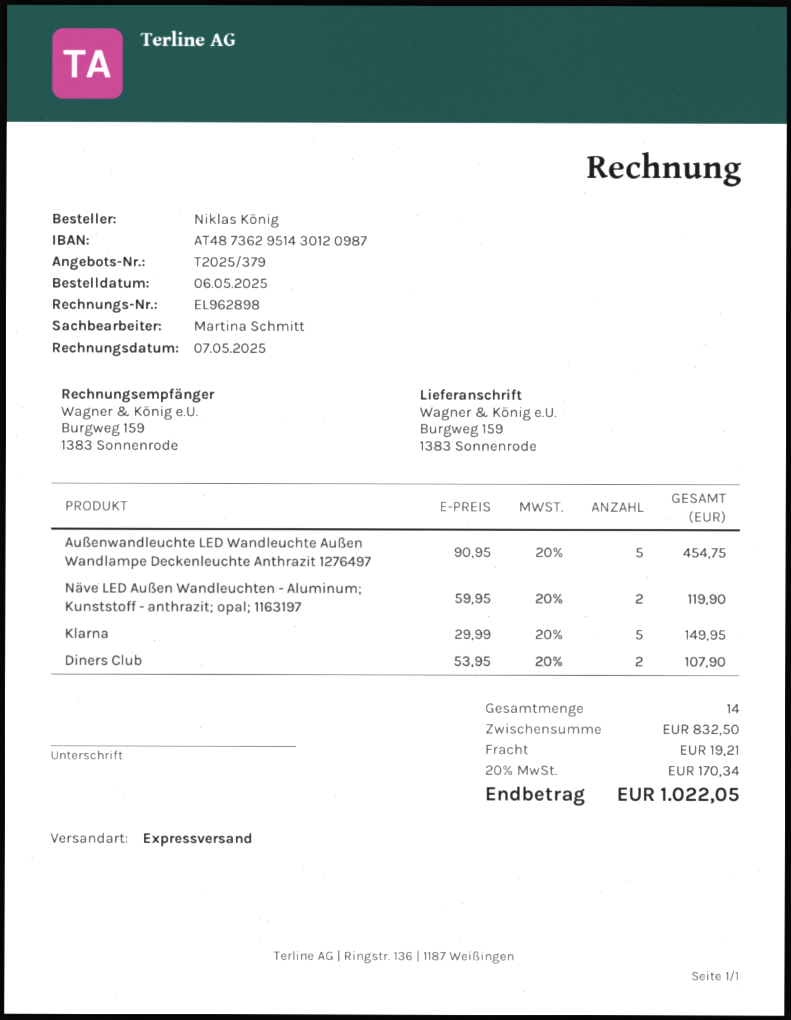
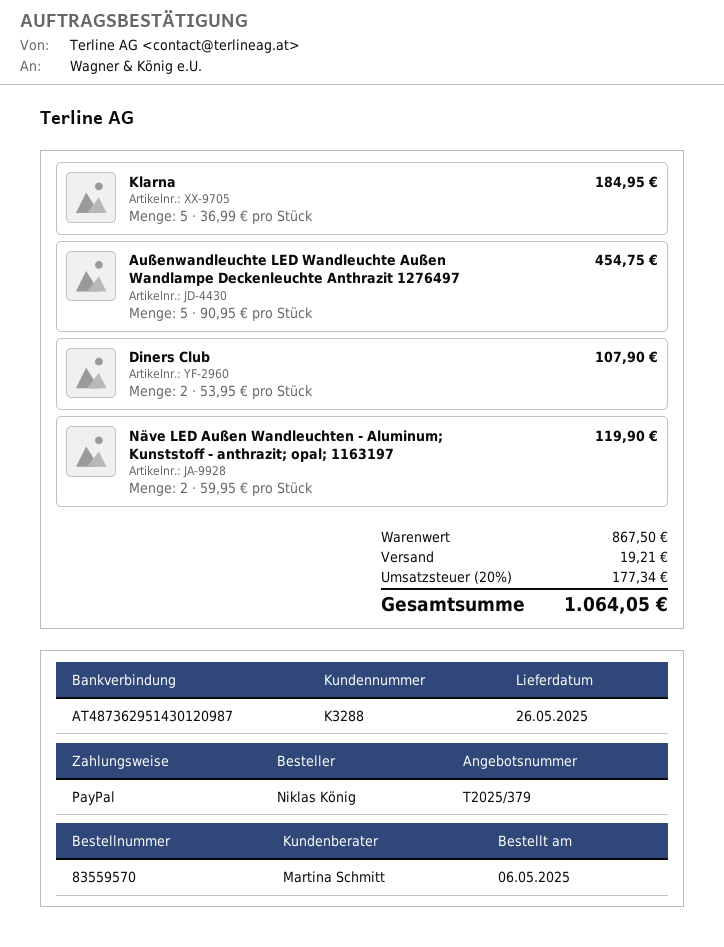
Klarna: 5 x 29.99 = 149.95 -> 5 x 36.99 = 184.95
subtotal: 832.50 -> 867.50
tax: 20% = 170.34 -> 20% = 177.34
total: 1022.05 -> 1064.05

